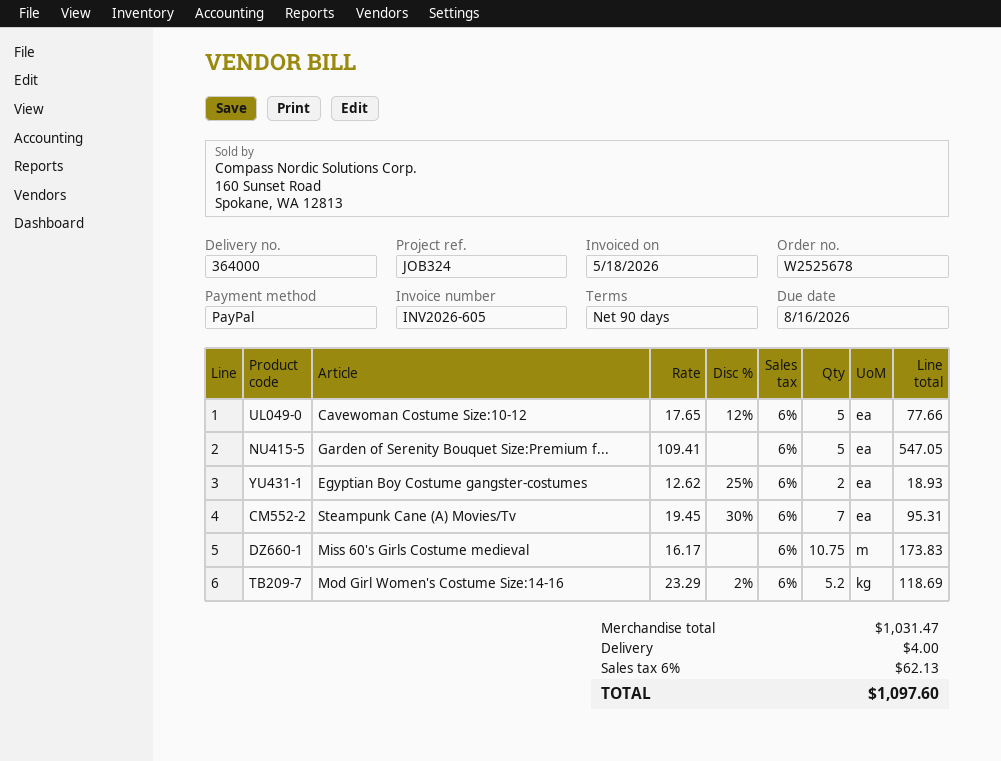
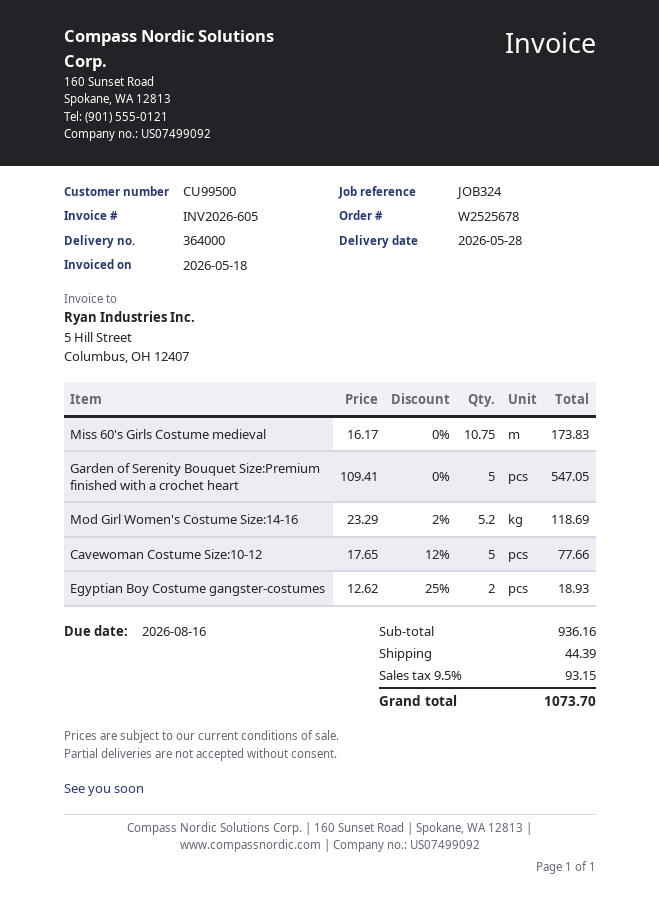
Steampunk Cane (A) Movies/Tv: 7 x 19.45 - 30% = 95.31 -> none
subtotal: 1031.47 -> 936.16
shipping: 4.00 -> 44.39
tax: 6% = 62.13 -> 9.5% = 93.15
total: 1097.60 -> 1073.70

